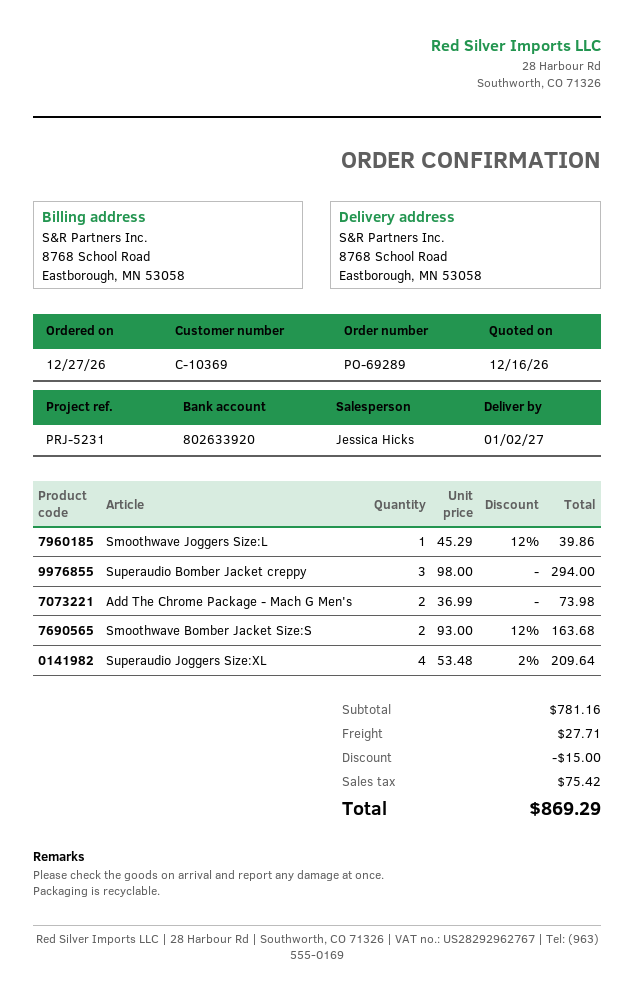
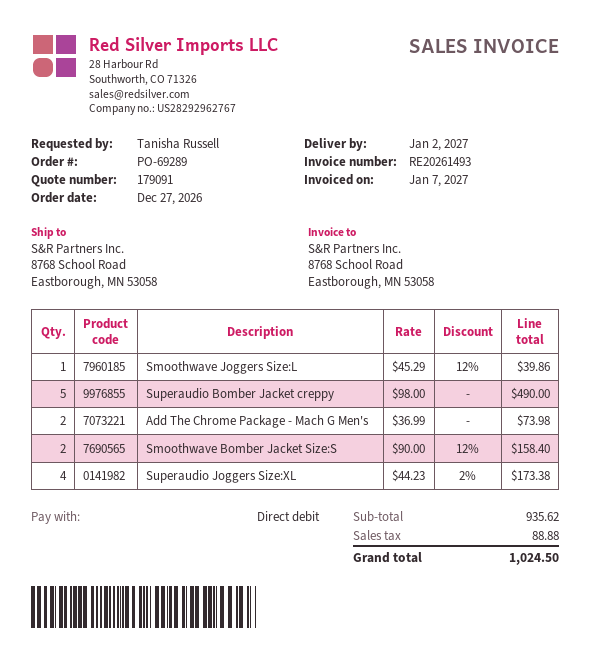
Superaudio Bomber Jacket creppy: 3 x 98.00 = 294.00 -> 5 x 98.00 = 490.00
Smoothwave Bomber Jacket Size:S: 2 x 93.00 - 12% = 163.68 -> 2 x 90.00 - 12% = 158.40
Superaudio Joggers Size:XL: 4 x 53.48 - 2% = 209.64 -> 4 x 44.23 - 2% = 173.38
subtotal: 781.16 -> 935.62
discount: 15.00 -> none
shipping: 27.71 -> none
tax: 75.42 -> 88.88
total: 869.29 -> 1024.50

